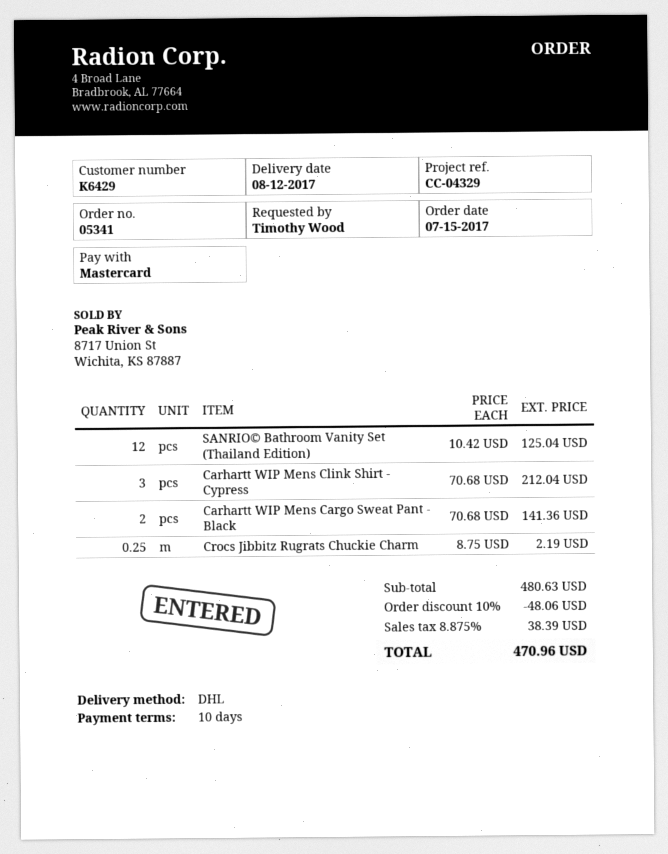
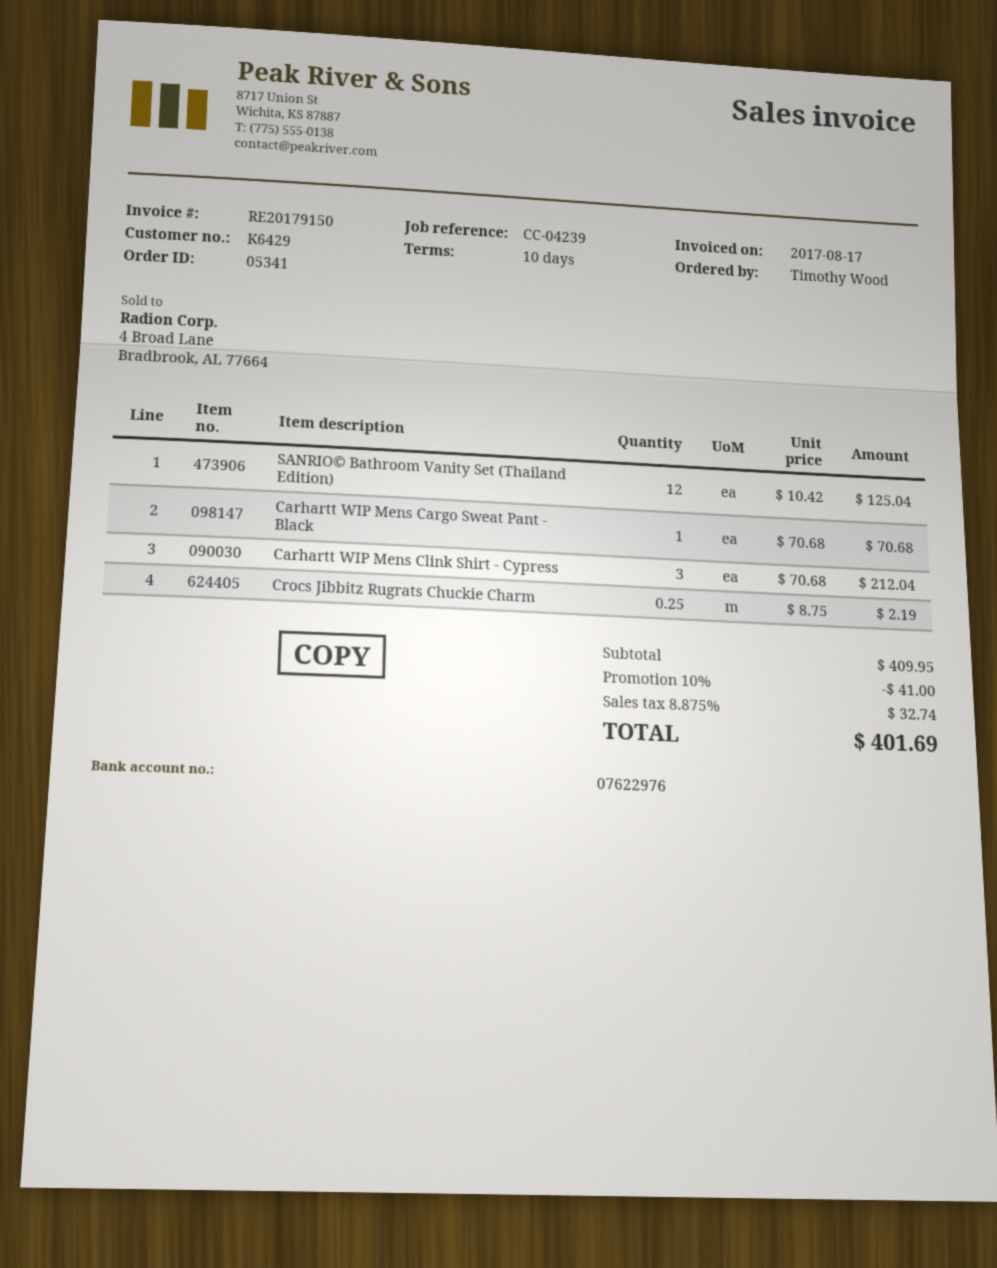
reference: CC-04329 -> CC-04239
Carhartt WIP Mens Cargo Sweat Pant - Black: 2 x 70.68 = 141.36 -> 1 x 70.68 = 70.68
subtotal: 480.63 -> 409.95
discount: 10% = 48.06 -> 10% = 41.00
tax: 8.875% = 38.39 -> 8.875% = 32.74
total: 470.96 -> 401.69

